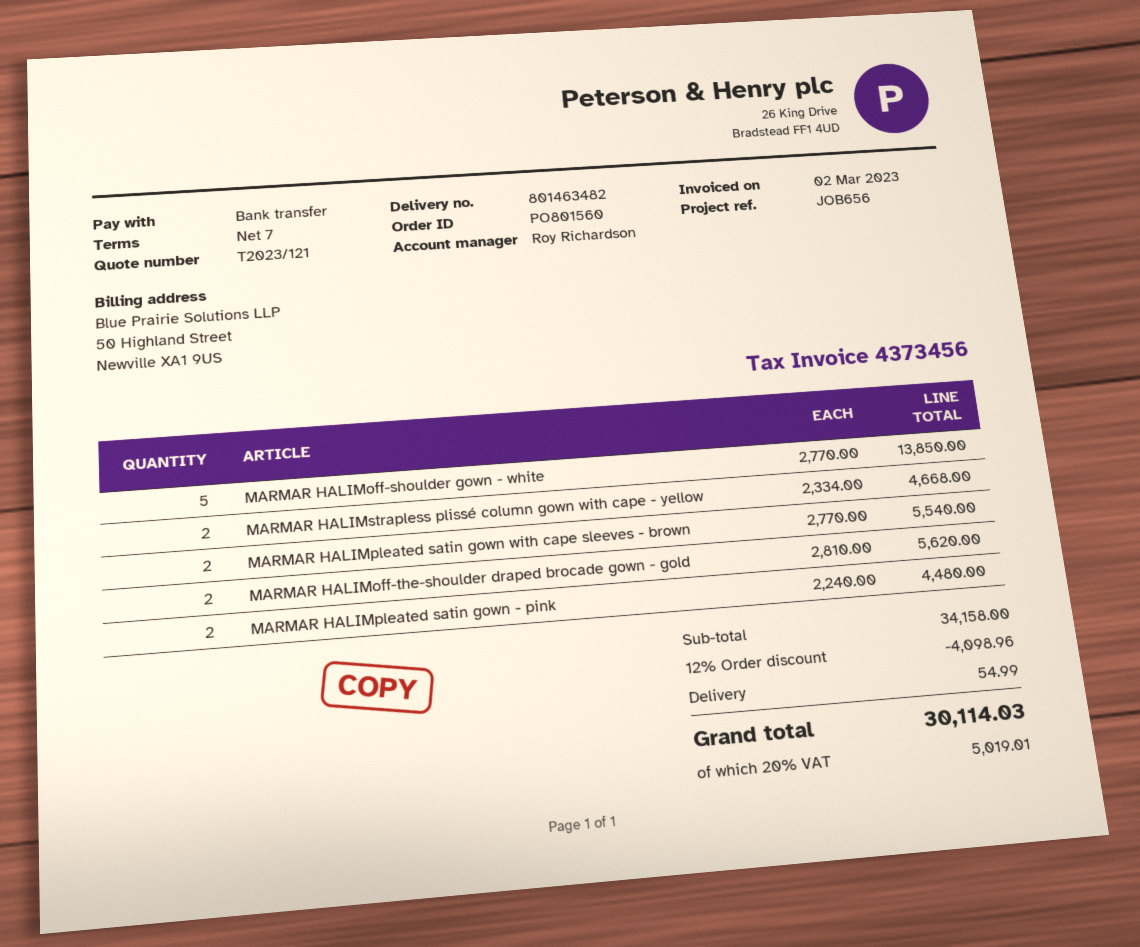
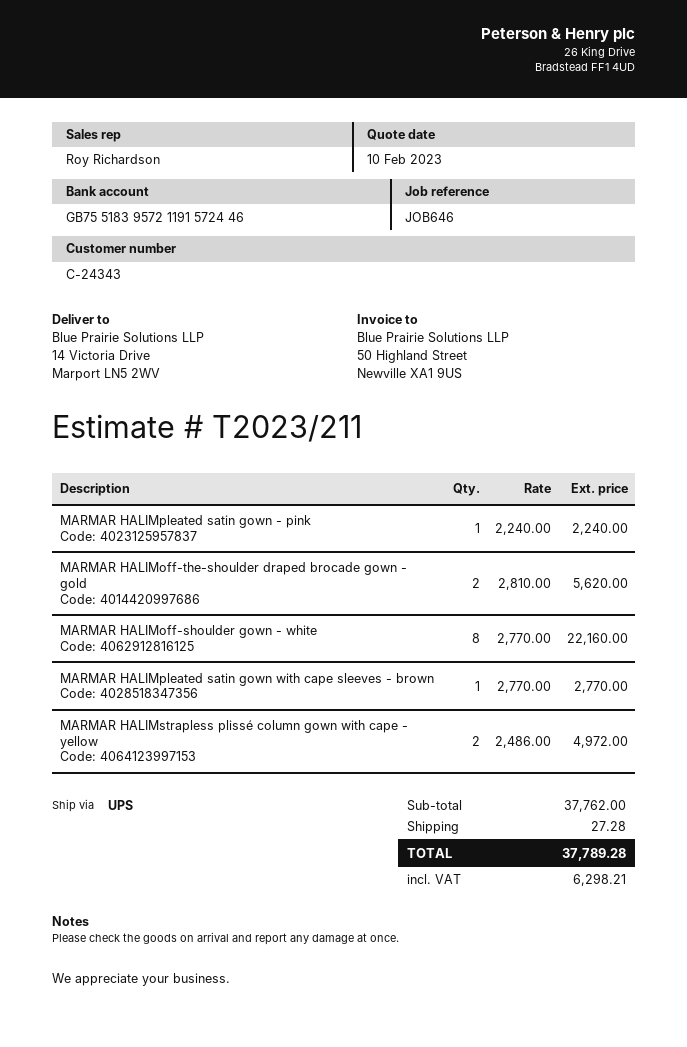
quote number: T2023/121 -> T2023/211
reference: JOB656 -> JOB646
MARMAR HALIMoff-shoulder gown - white: 5 x 2770.00 = 13850.00 -> 8 x 2770.00 = 22160.00
MARMAR HALIMstrapless plissé column gown with cape - yellow: 2 x 2334.00 = 4668.00 -> 2 x 2486.00 = 4972.00
MARMAR HALIMpleated satin gown with cape sleeves - brown: 2 x 2770.00 = 5540.00 -> 1 x 2770.00 = 2770.00
MARMAR HALIMpleated satin gown - pink: 2 x 2240.00 = 4480.00 -> 1 x 2240.00 = 2240.00
subtotal: 34158.00 -> 37762.00
discount: 12% = 4098.96 -> none
shipping: 54.99 -> 27.28
tax: 5019.01 -> 6298.21
total: 30114.03 -> 37789.28

